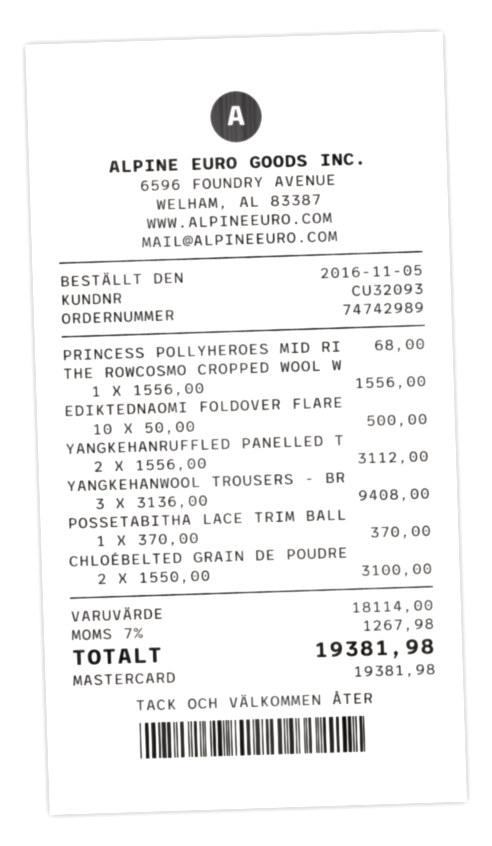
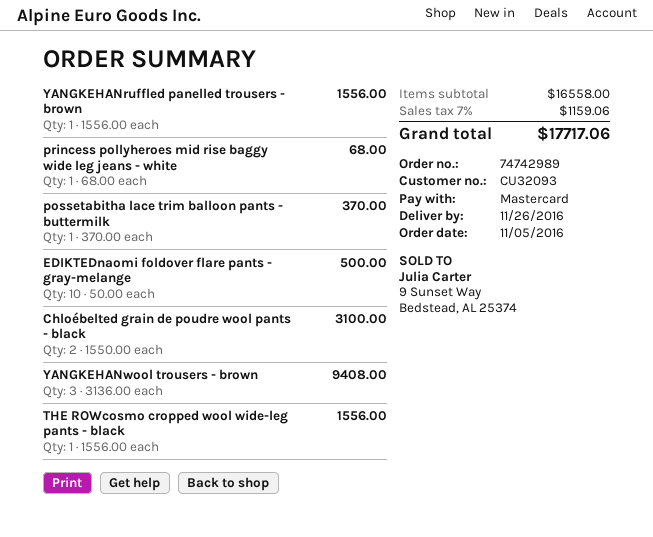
YANGKEHANRUFFLED PANELLED T: 2 x 1556.00 = 3112.00 -> 1 x 1556.00 = 1556.00
subtotal: 18114.00 -> 16558.00
tax: 7% = 1267.98 -> 7% = 1159.06
total: 19381.98 -> 17717.06

